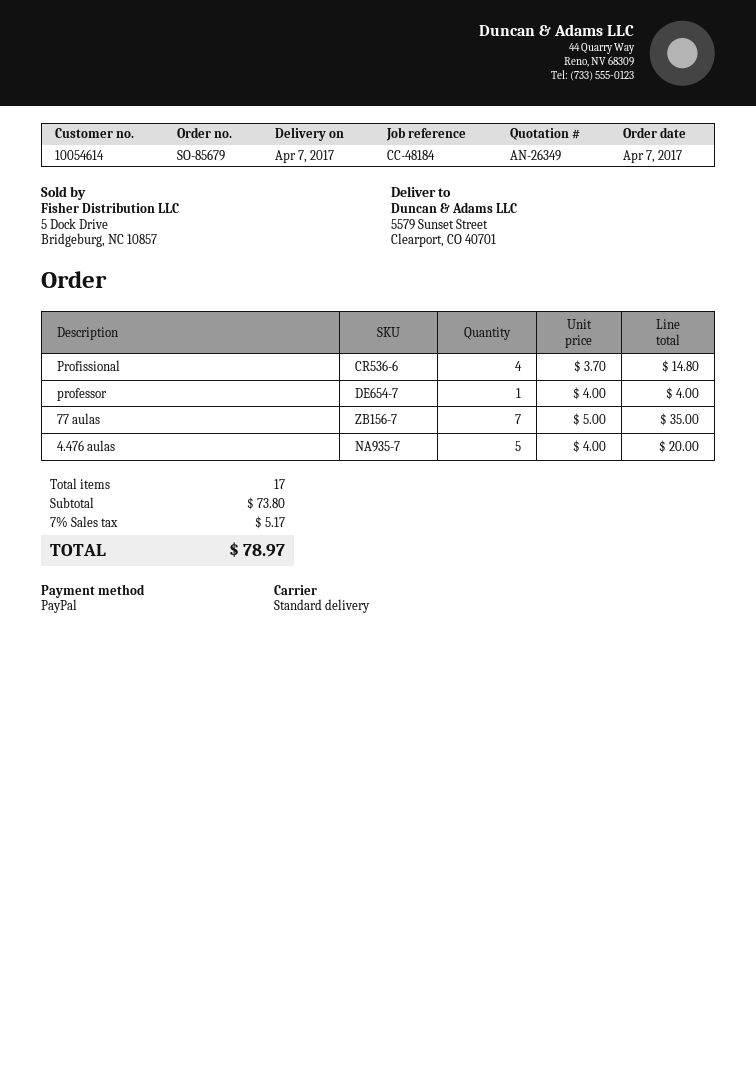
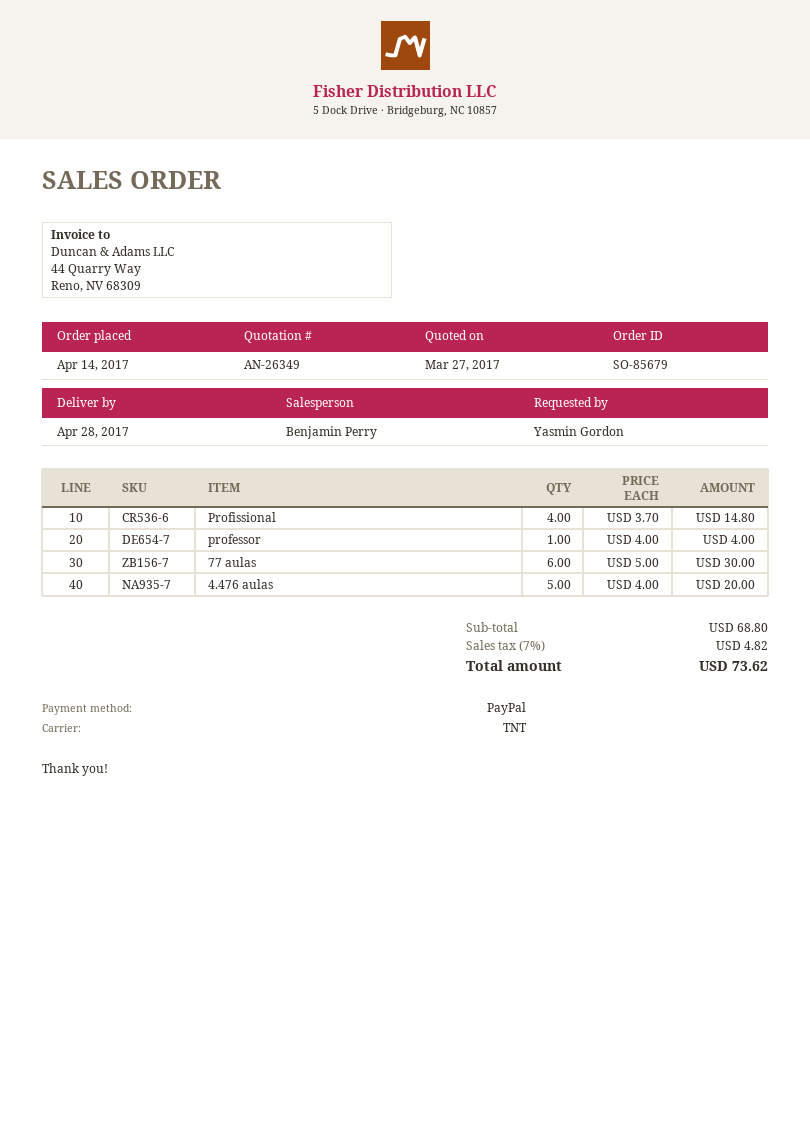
order date: 2017-04-07 -> 2017-04-14
delivery date: 2017-04-07 -> 2017-04-28
shipping method: standard -> TNT
77 aulas: 7 x 5.00 = 35.00 -> 6 x 5.00 = 30.00
subtotal: 73.80 -> 68.80
tax: 7% = 5.17 -> 7% = 4.82
total: 78.97 -> 73.62

